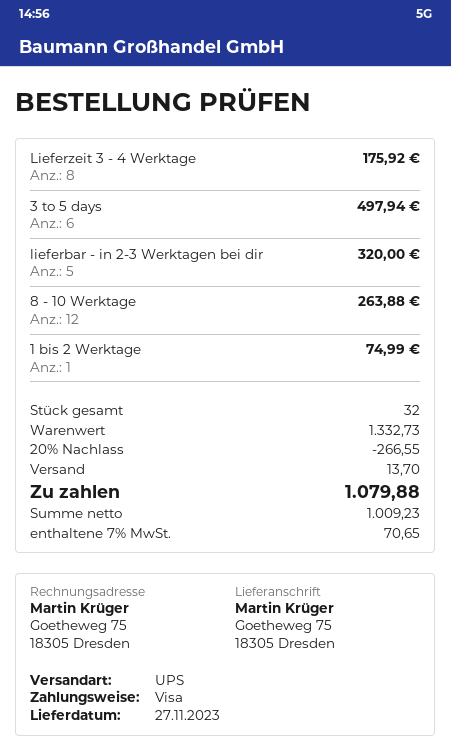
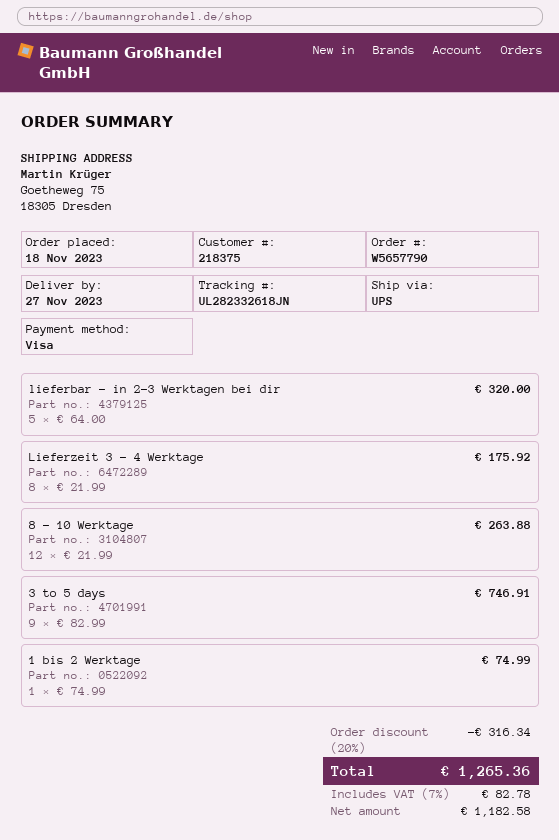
3 to 5 days: 6 for 497.94 -> 9 for 746.91
discount: 20% = 266.55 -> 20% = 316.34
shipping: 13.70 -> none
net: 1009.23 -> 1182.58
tax: 7% = 70.65 -> 7% = 82.78
total: 1079.88 -> 1265.36

